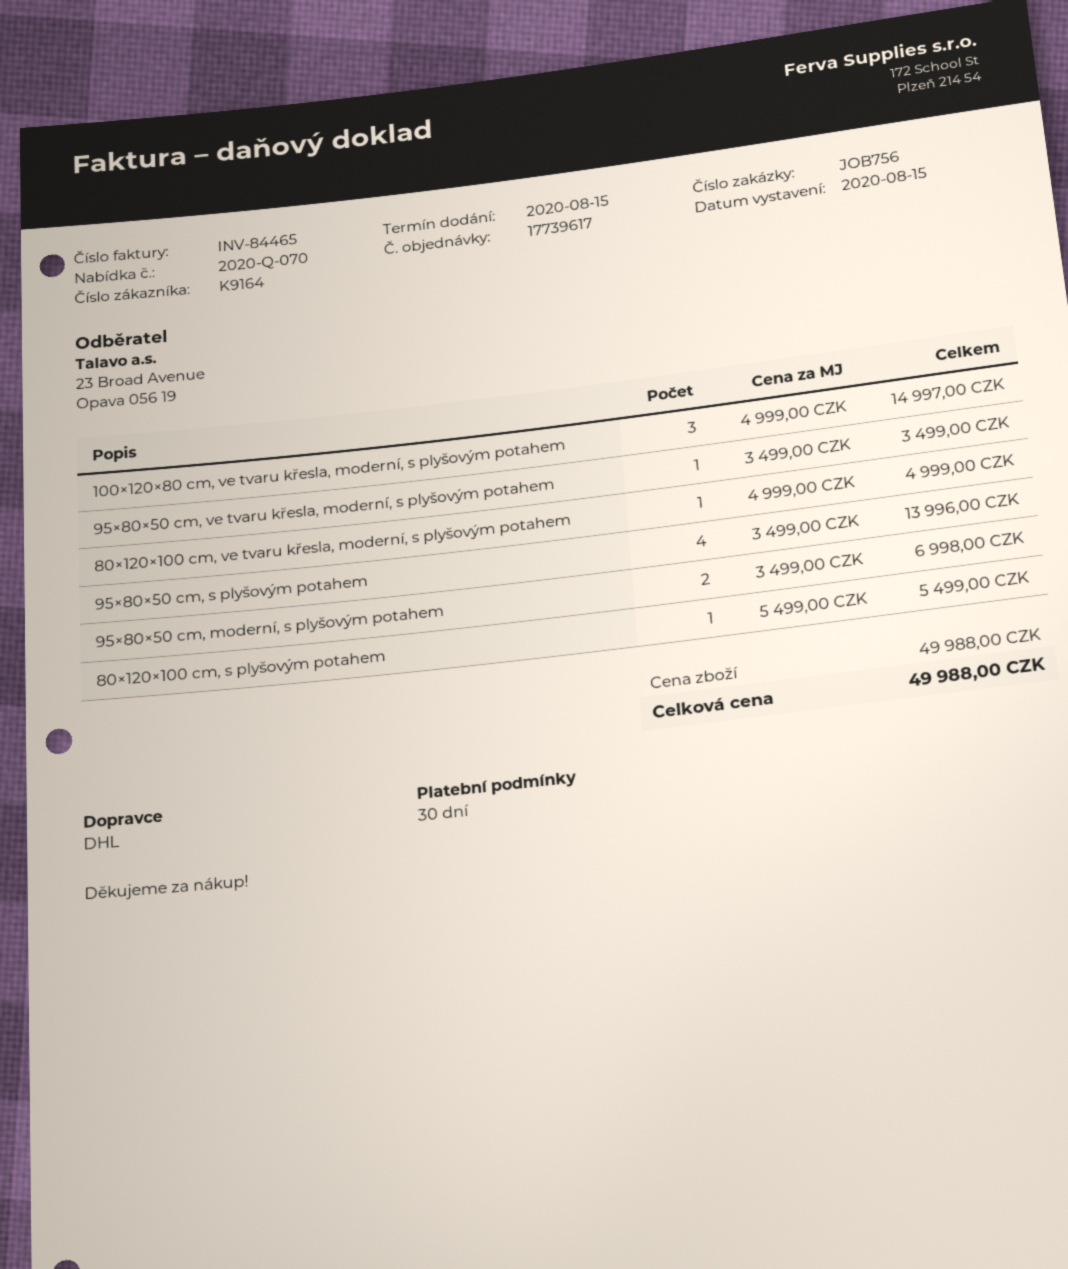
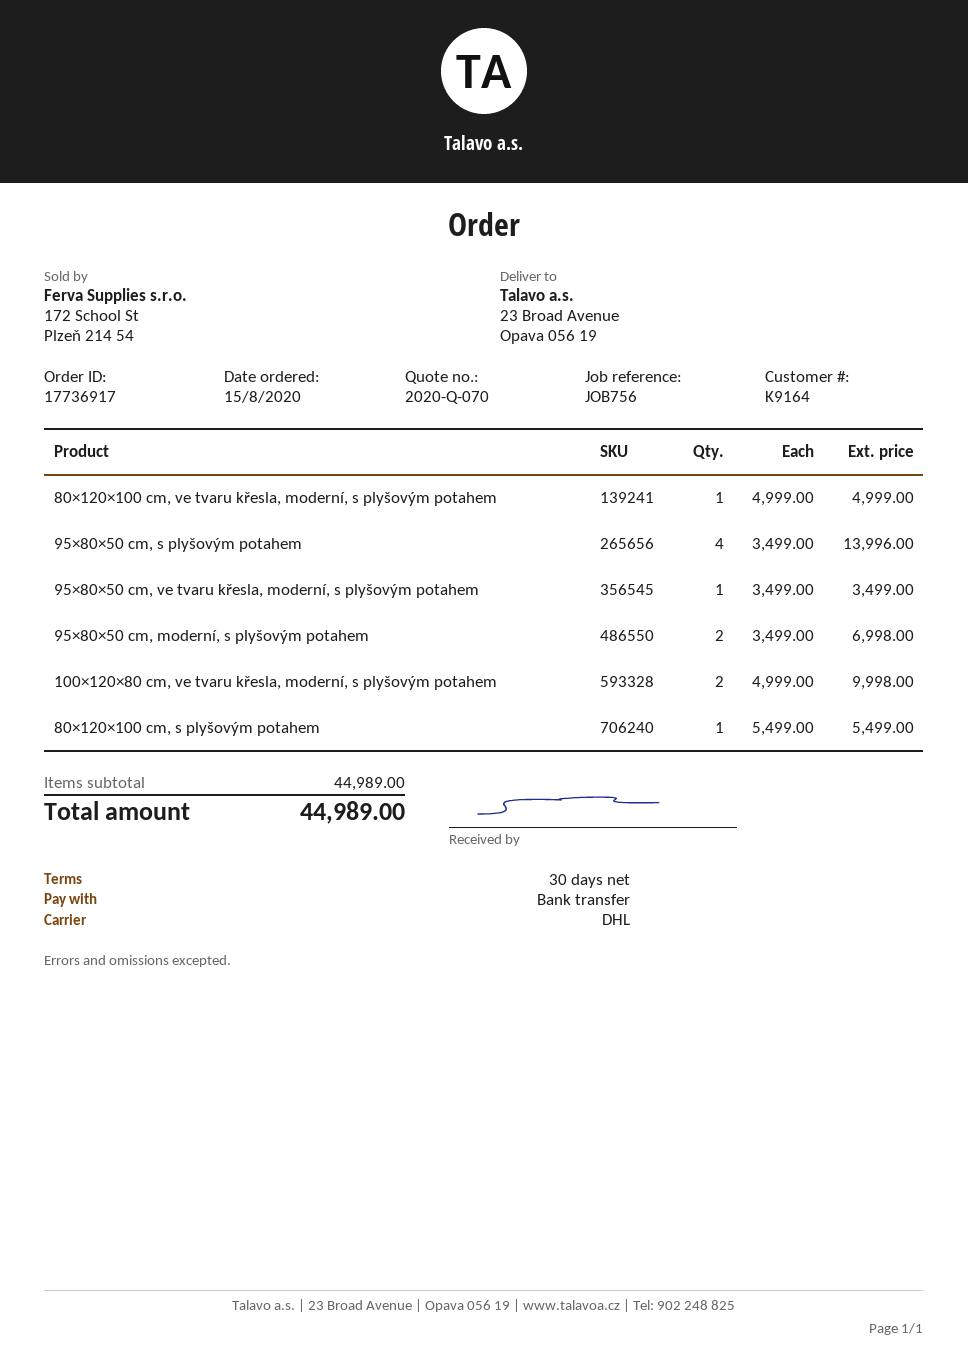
order number: 17739617 -> 17736917
100×120×80 cm, ve tvaru křesla, moderní, s plyšovým potahem: 3 x 4999.00 = 14997.00 -> 2 x 4999.00 = 9998.00
subtotal: 49988.00 -> 44989.00
total: 49988.00 -> 44989.00

